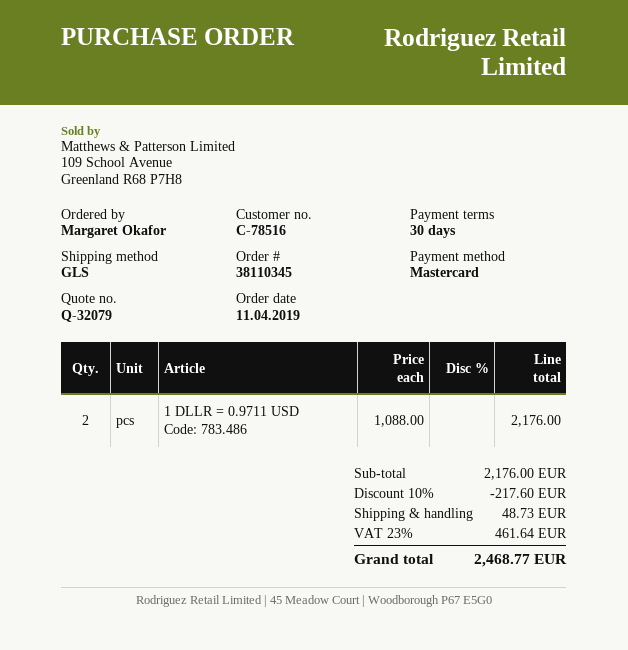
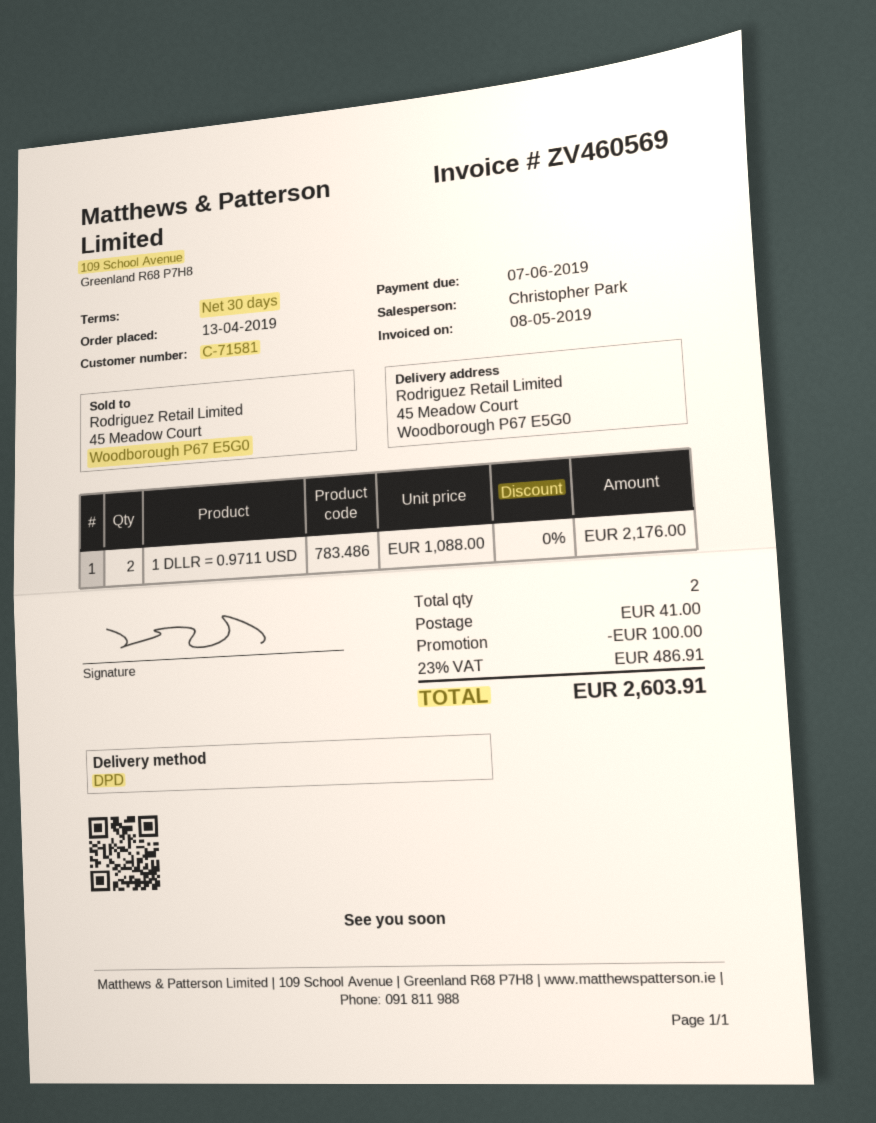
order date: 2019-04-11 -> 2019-04-13
customer number: C-78516 -> C-71581
shipping method: GLS -> DPD
discount: 217.60 -> 100.00
shipping: 48.73 -> 41.00
tax: 23% = 461.64 -> 23% = 486.91
total: 2468.77 -> 2603.91

